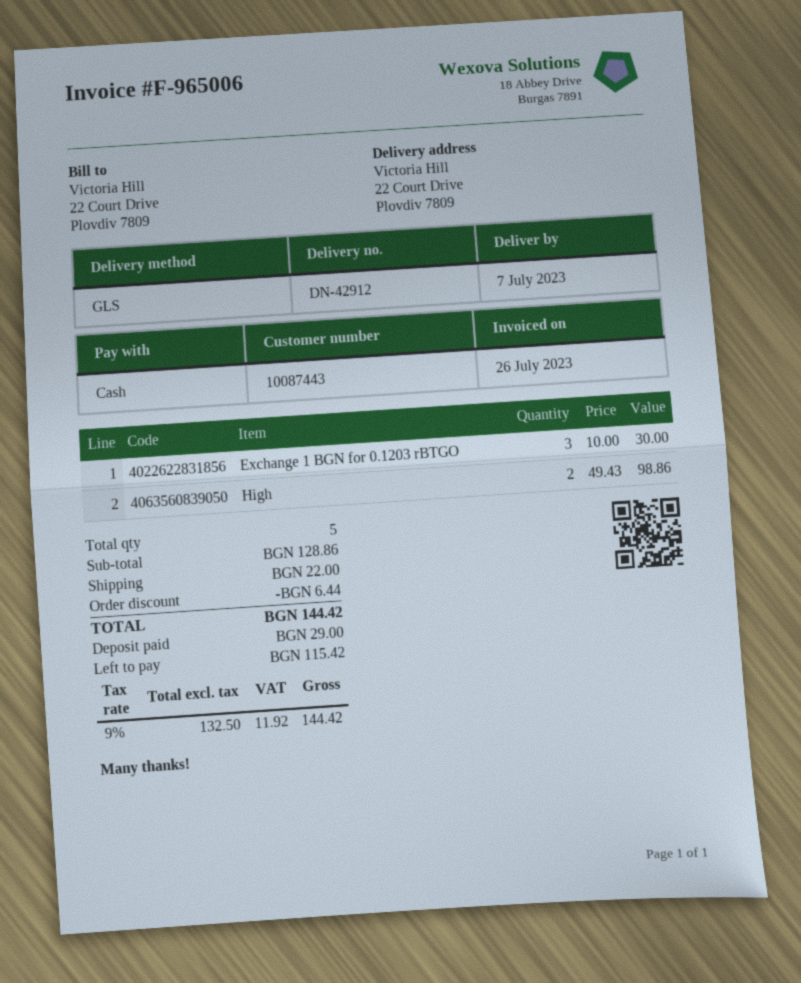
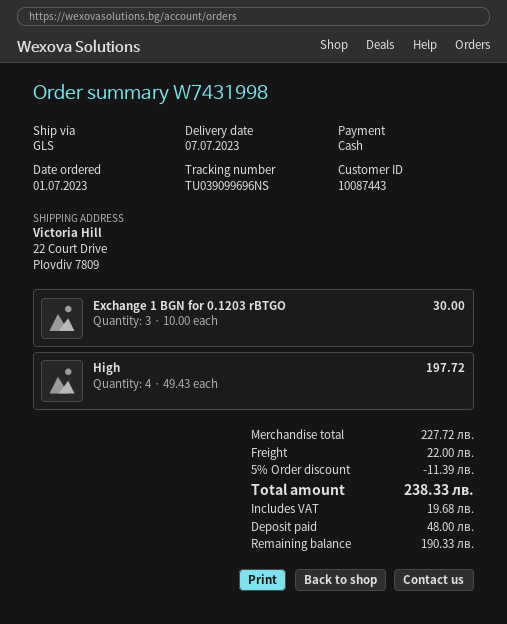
High: 2 x 49.43 = 98.86 -> 4 x 49.43 = 197.72
subtotal: 128.86 -> 227.72
discount: 6.44 -> 11.39
tax: 11.92 -> 19.68
total: 144.42 -> 238.33
deposit: 29.00 -> 48.00
balance: 115.42 -> 190.33

